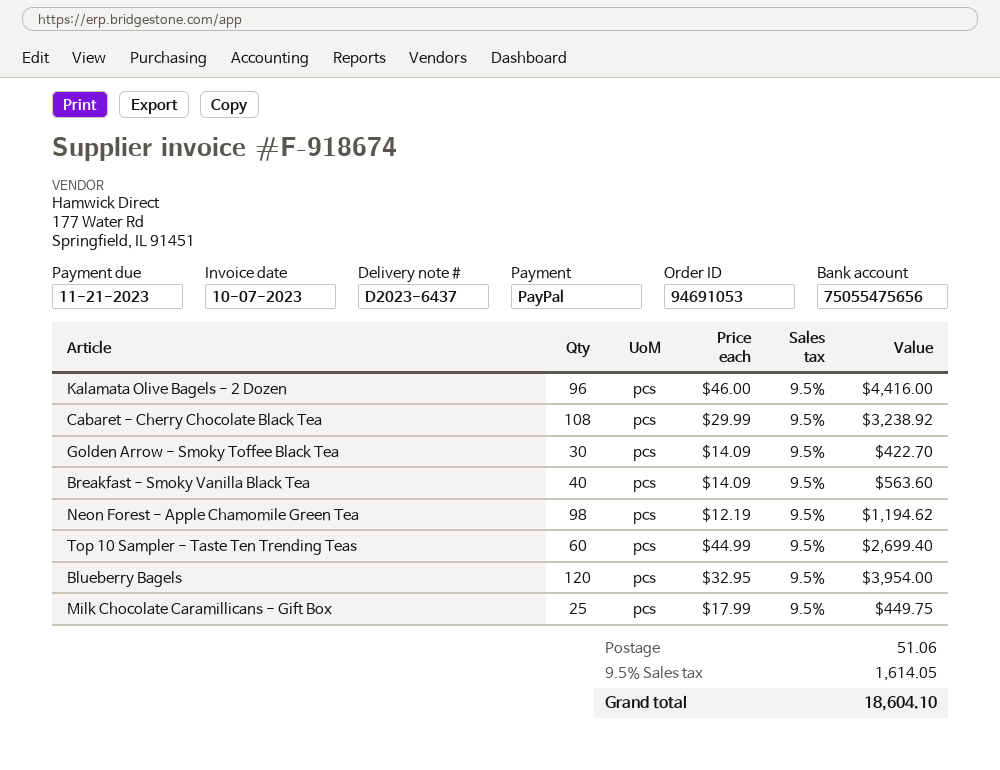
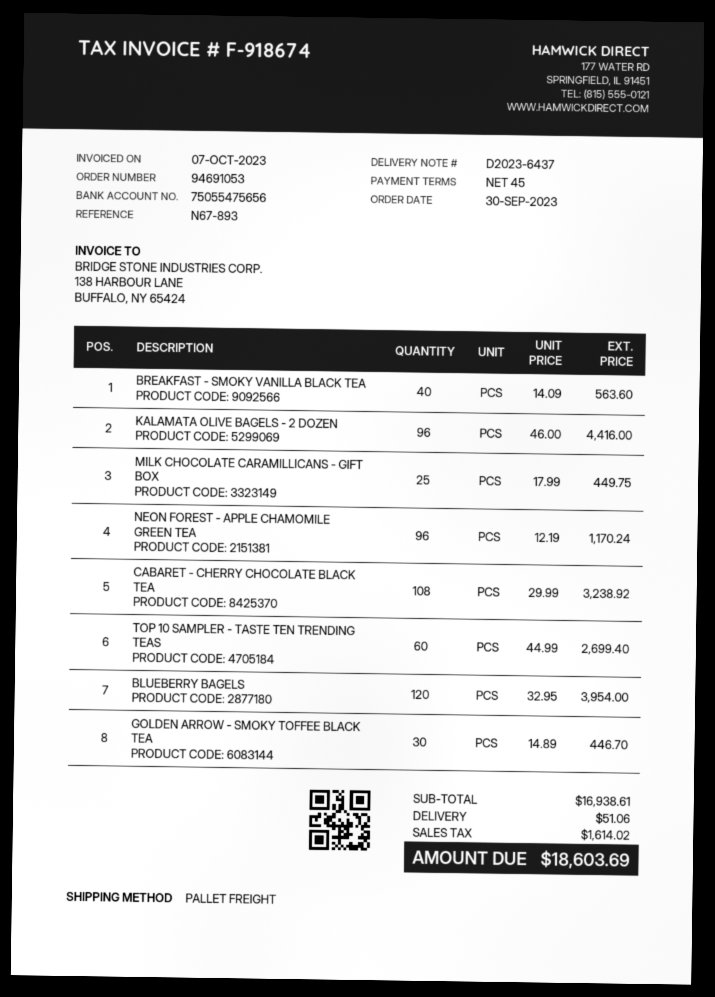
Golden Arrow - Smoky Toffee Black Tea: 30 x 14.09 = 422.70 -> 30 x 14.89 = 446.70
Neon Forest - Apple Chamomile Green Tea: 98 x 12.19 = 1194.62 -> 96 x 12.19 = 1170.24
tax: 1614.05 -> 1614.02
total: 18604.10 -> 18603.69

